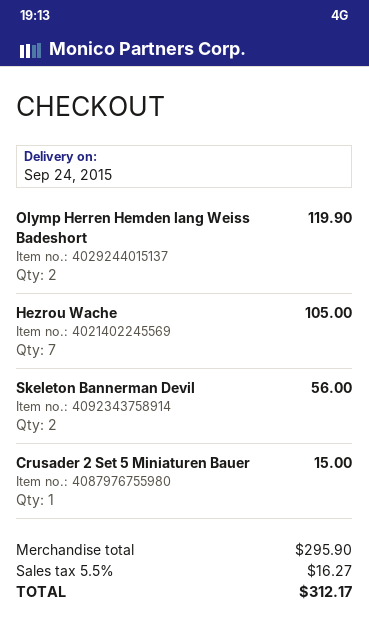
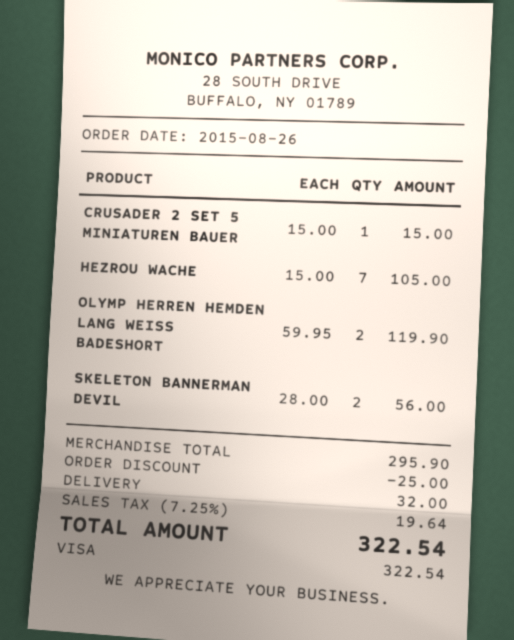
discount: none -> 25.00
shipping: none -> 32.00
tax: 5.5% = 16.27 -> 7.25% = 19.64
total: 312.17 -> 322.54

